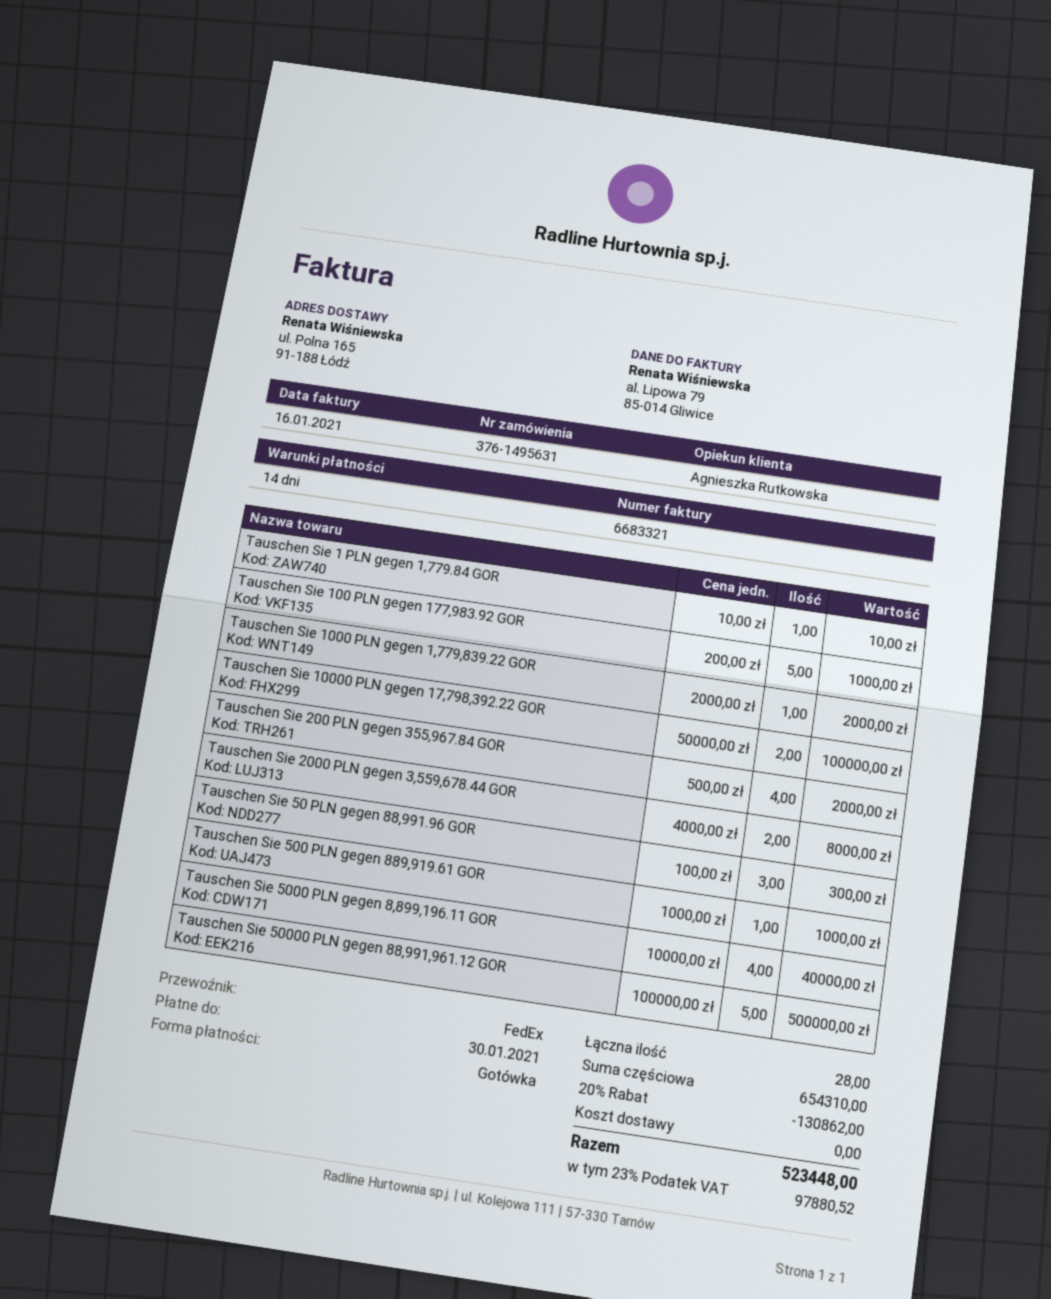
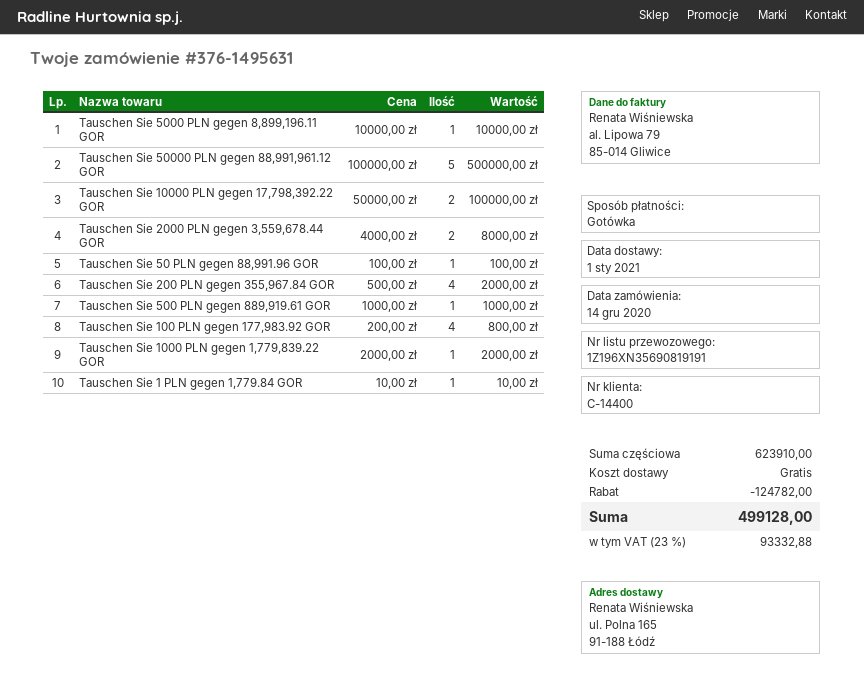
Tauschen Sie 100 PLN gegen 177,983.92 GOR: 5 x 200.00 = 1000.00 -> 4 x 200.00 = 800.00
Tauschen Sie 50 PLN gegen 88,991.96 GOR: 3 x 100.00 = 300.00 -> 1 x 100.00 = 100.00
Tauschen Sie 5000 PLN gegen 8,899,196.11 GOR: 4 x 10000.00 = 40000.00 -> 1 x 10000.00 = 10000.00
subtotal: 654310.00 -> 623910.00
discount: 130862.00 -> 124782.00
tax: 23% = 97880.52 -> 23% = 93332.88
total: 523448.00 -> 499128.00

